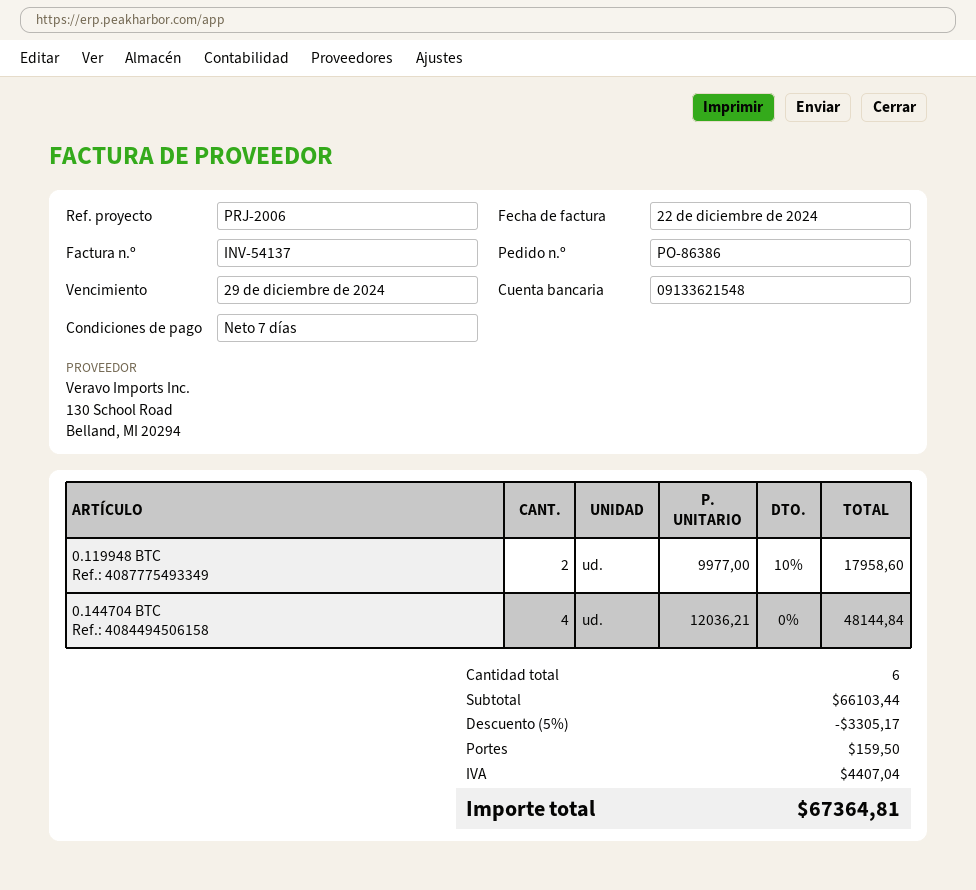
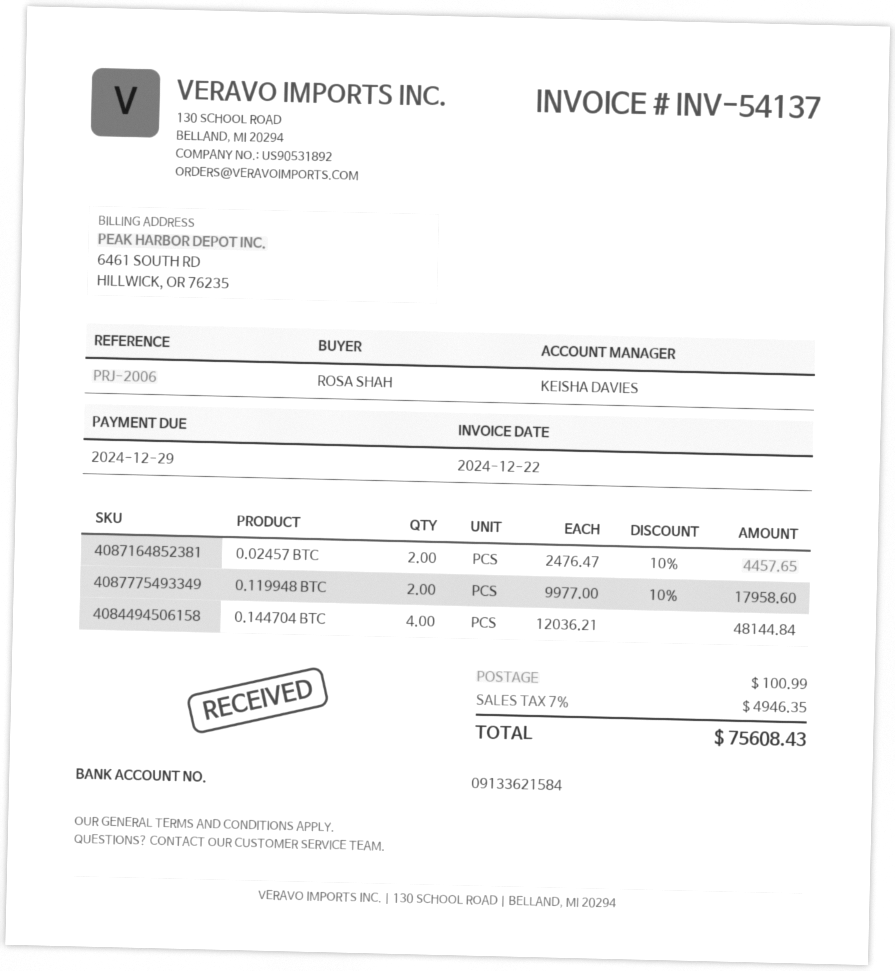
bank account: 09133621548 -> 09133621584
0.02457 BTC: none -> 2 x 2476.47 - 10% = 4457.65
discount: 5% = 3305.17 -> none
shipping: 159.50 -> 100.99
tax: 4407.04 -> 4946.35
total: 67364.81 -> 75608.43

